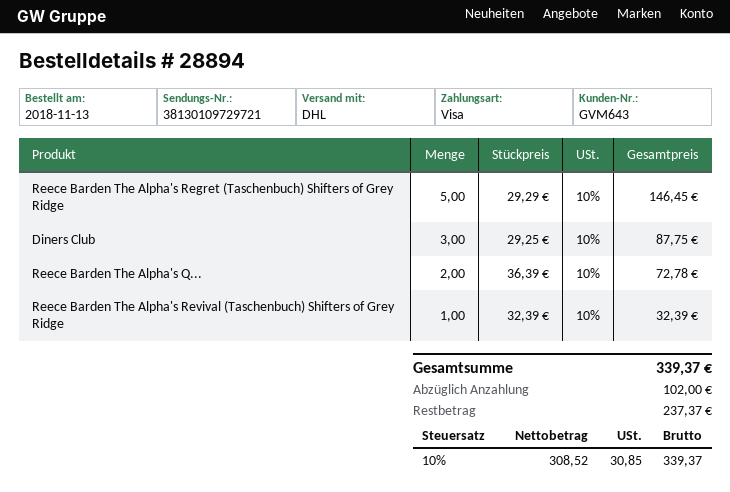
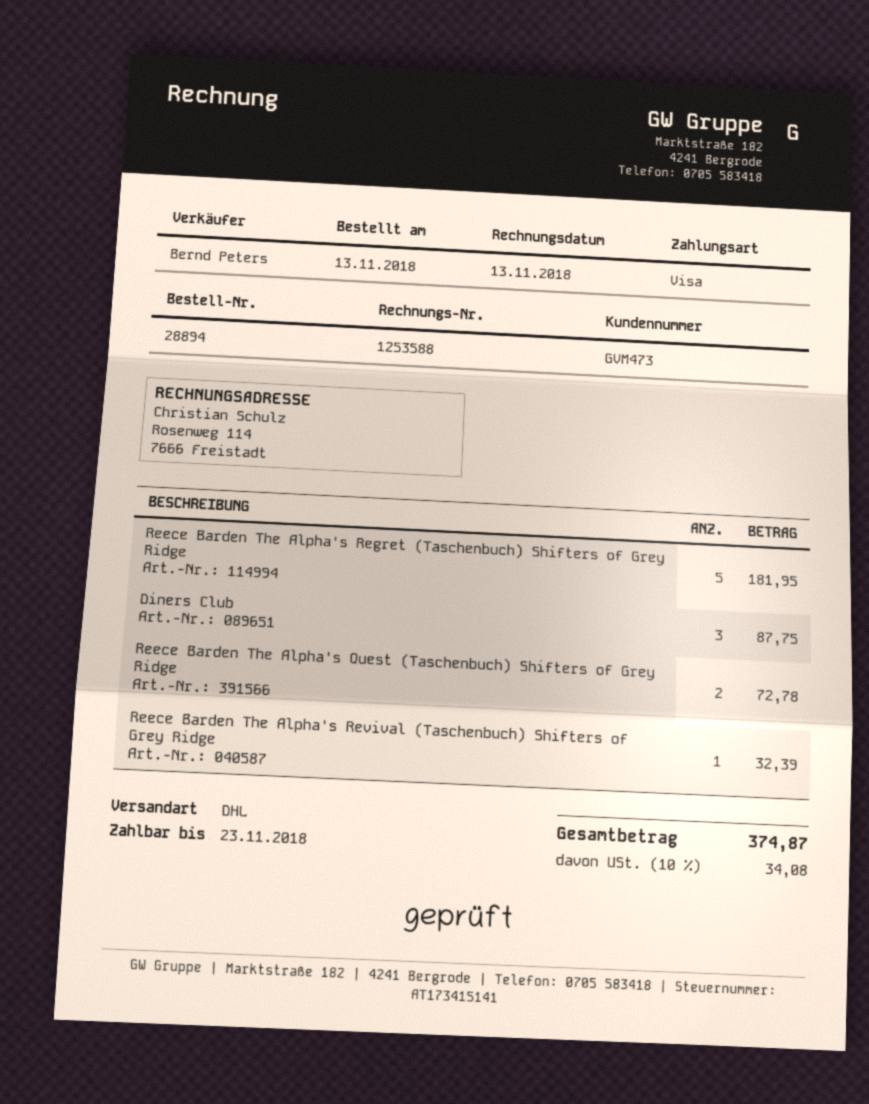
customer number: GVM643 -> GVM473
Reece Barden The Alpha's Regret (Taschenbuch) Shifters of Grey Ridge: 5 for 146.45 -> 5 for 181.95
tax: 10% = 30.85 -> 10% = 34.08
total: 339.37 -> 374.87

